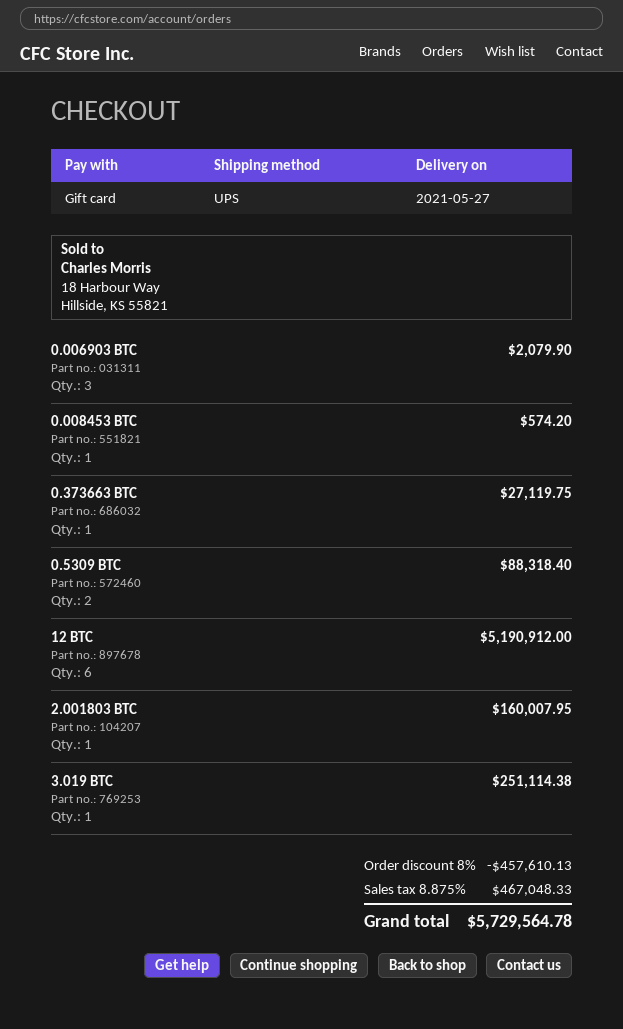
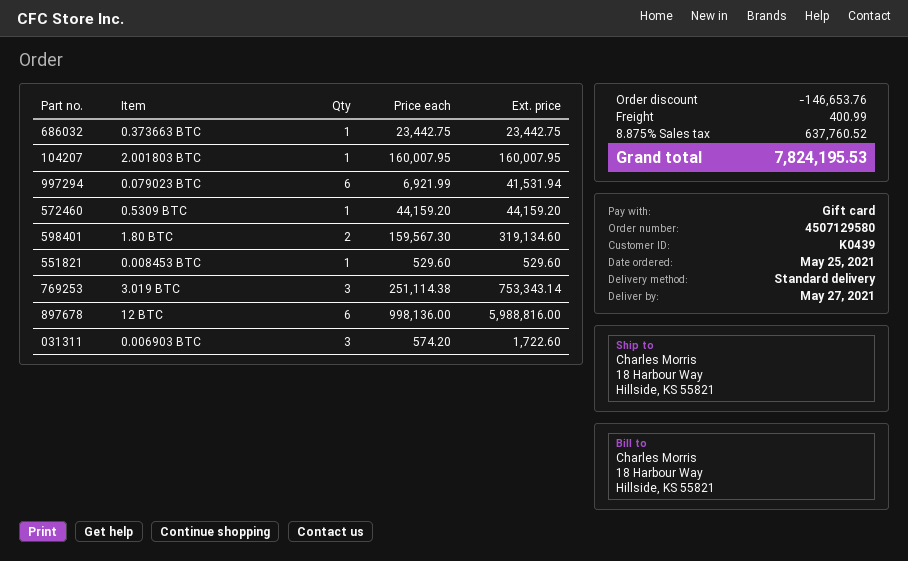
shipping method: UPS -> standard
0.006903 BTC: 3 for 2079.90 -> 3 for 1722.60
0.008453 BTC: 1 for 574.20 -> 1 for 529.60
0.373663 BTC: 1 for 27119.75 -> 1 for 23442.75
0.5309 BTC: 2 for 88318.40 -> 1 for 44159.20
12 BTC: 6 for 5190912.00 -> 6 for 5988816.00
3.019 BTC: 1 for 251114.38 -> 3 for 753343.14
0.079023 BTC: none -> 6 for 41531.94
1.80 BTC: none -> 2 for 319134.60
discount: 457610.13 -> 146653.76
shipping: none -> 400.99
tax: 8.875% = 467048.33 -> 8.875% = 637760.52
total: 5729564.78 -> 7824195.53

